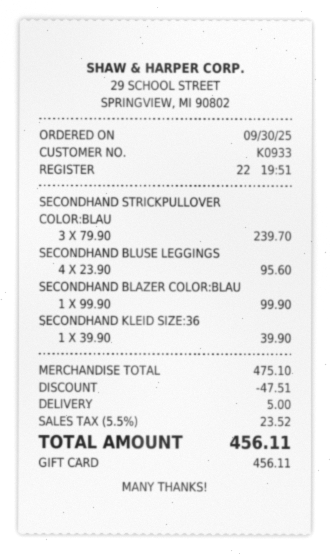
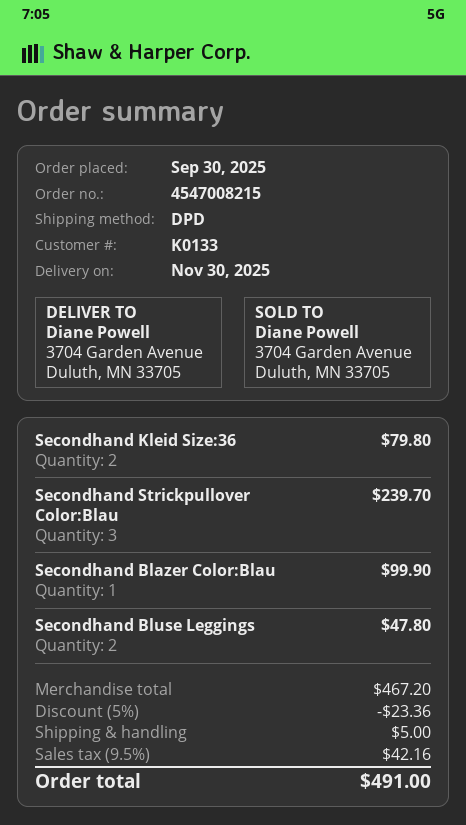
customer number: K0933 -> K0133
SECONDHAND BLUSE LEGGINGS: 4 for 95.60 -> 2 for 47.80
SECONDHAND KLEID SIZE:36: 1 for 39.90 -> 2 for 79.80
subtotal: 475.10 -> 467.20
discount: 47.51 -> 23.36
tax: 5.5% = 23.52 -> 9.5% = 42.16
total: 456.11 -> 491.00

